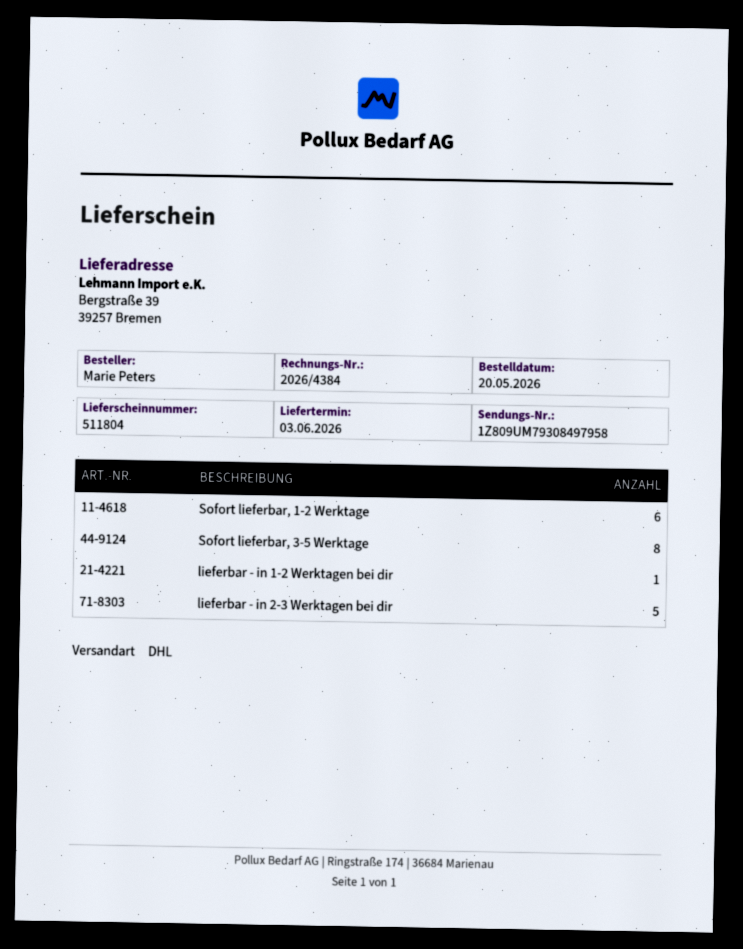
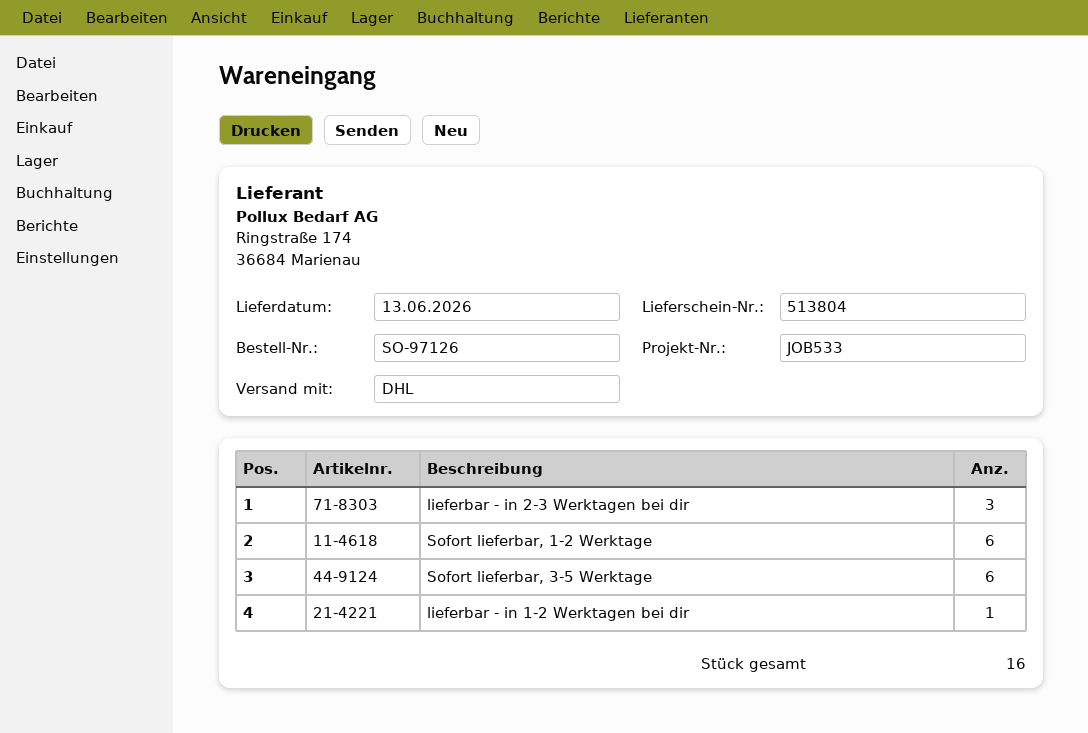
delivery note number: 511804 -> 513804
delivery date: 2026-06-03 -> 2026-06-13
Sofort lieferbar, 3-5 Werktage: 8 -> 6
lieferbar - in 2-3 Werktagen bei dir: 5 -> 3

